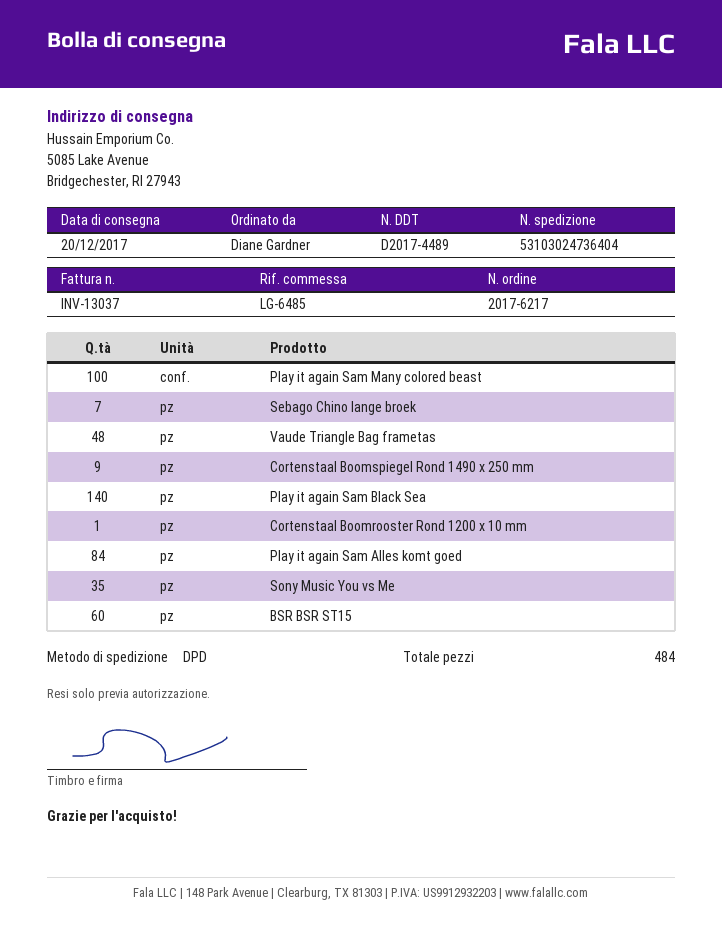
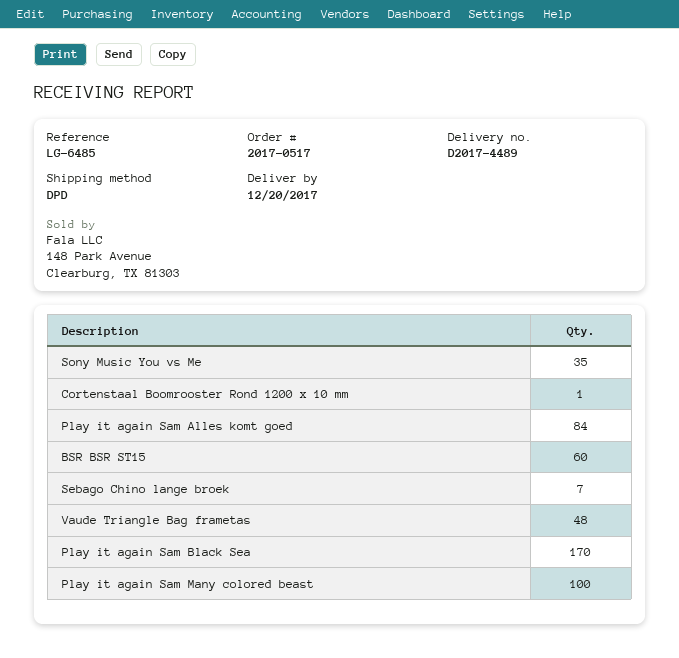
order number: 2017-6217 -> 2017-0517
Cortenstaal Boomspiegel Rond 1490 x 250 mm: 9 -> none
Play it again Sam Black Sea: 140 -> 170

